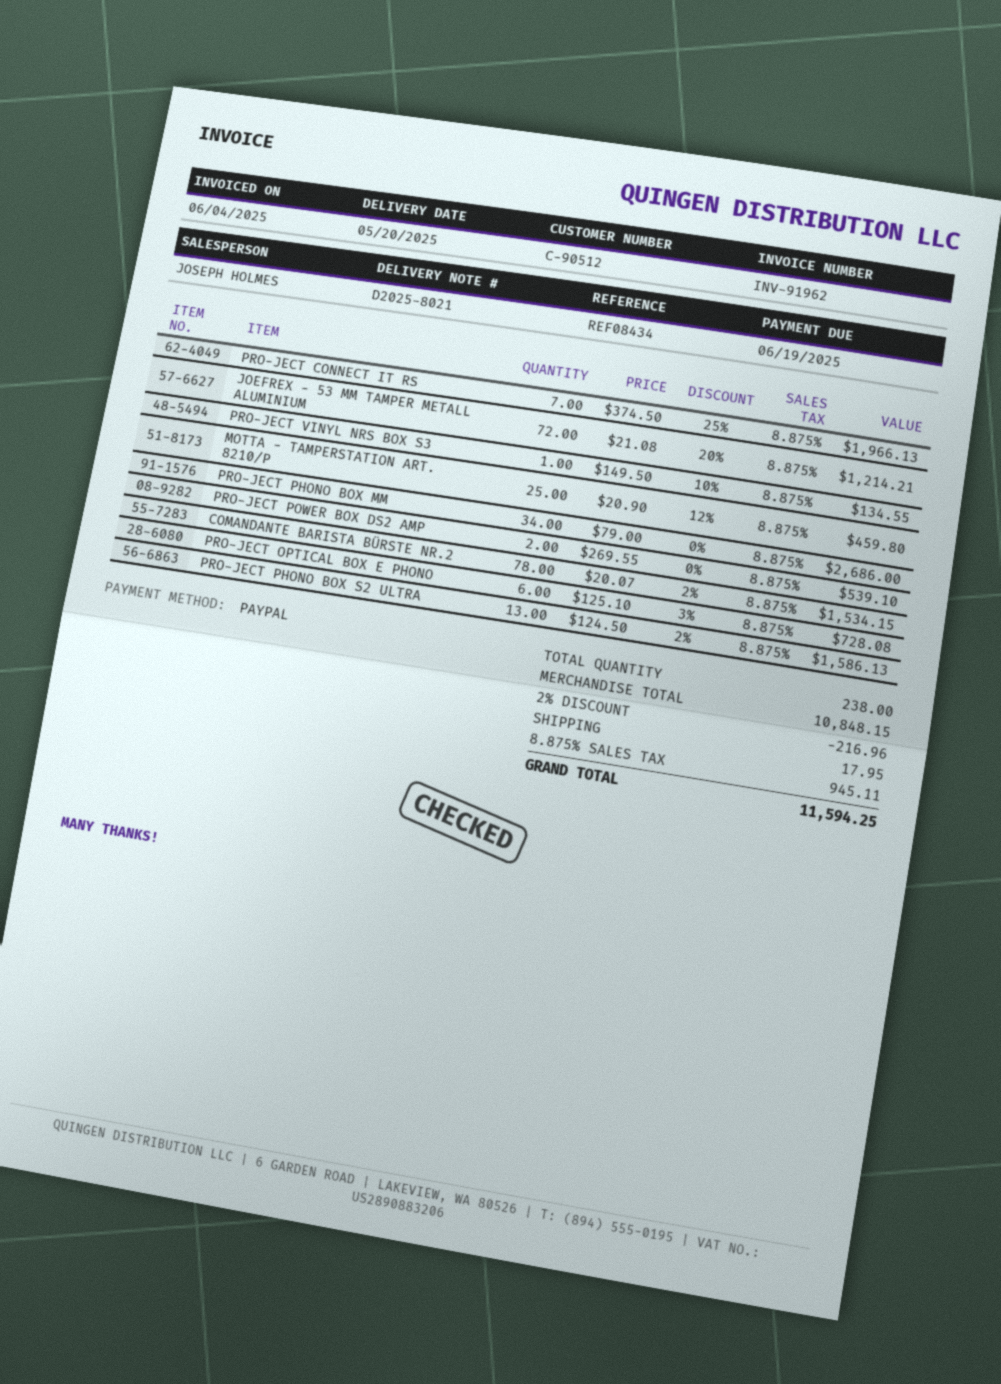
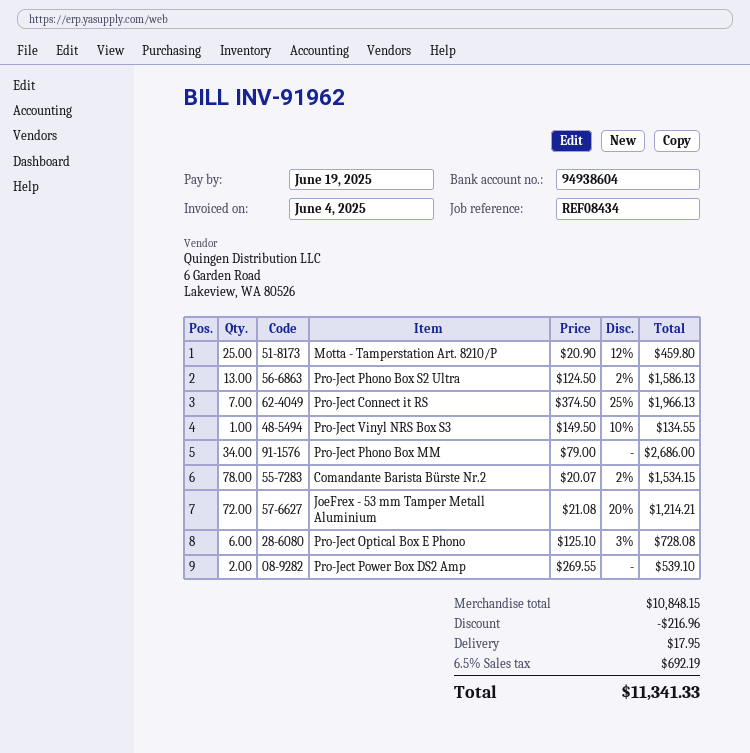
tax: 8.875% = 945.11 -> 6.5% = 692.19
total: 11594.25 -> 11341.33

